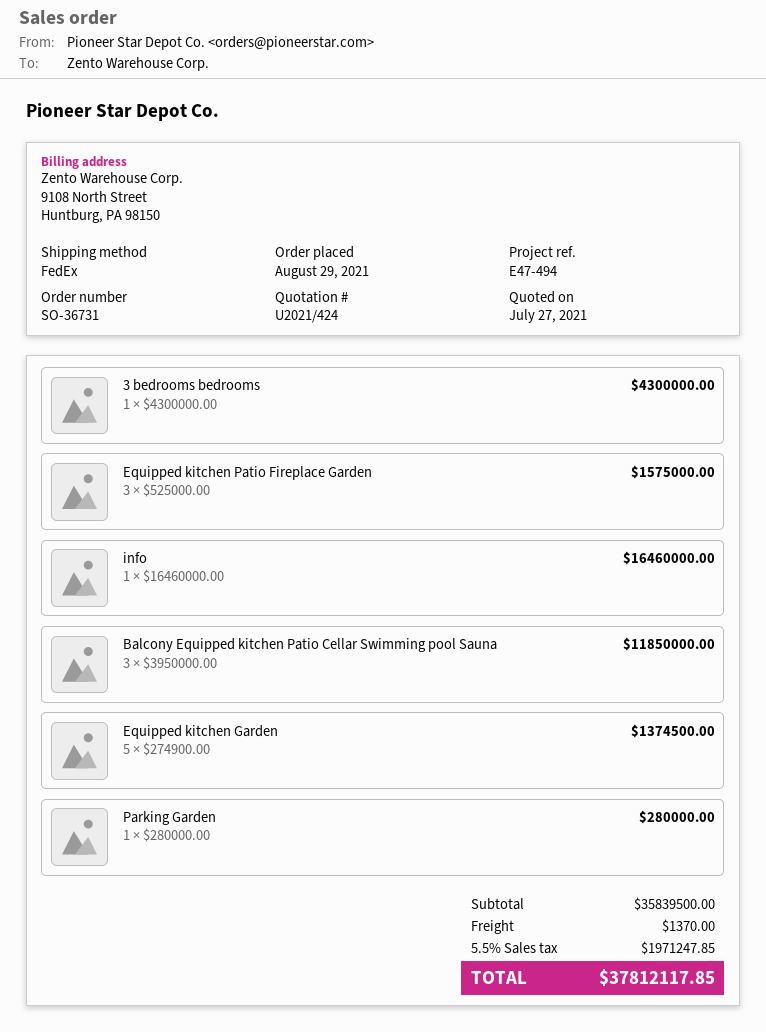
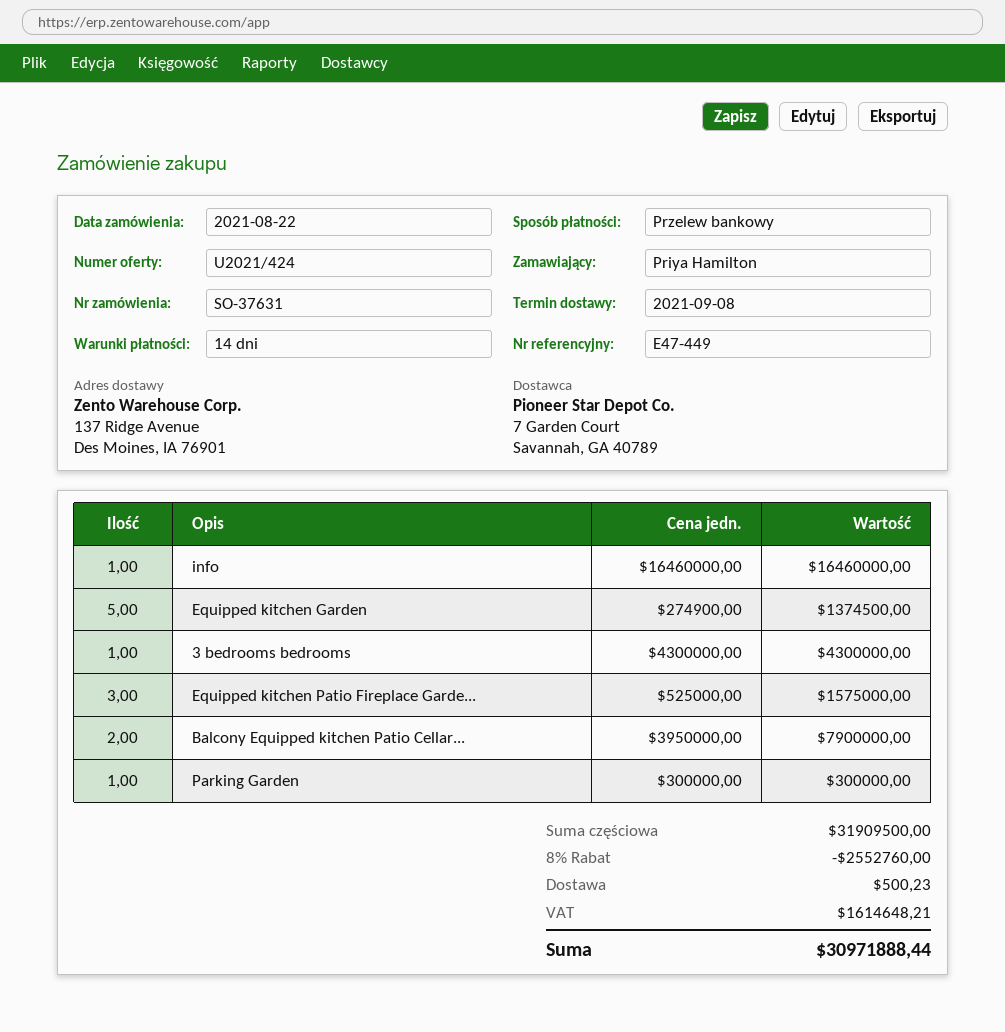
order number: SO-36731 -> SO-37631
order date: 2021-08-29 -> 2021-08-22
reference: E47-494 -> E47-449
Balcony Equipped kitchen Patio Cellar Swimming pool Sauna: 3 x 3950000.00 = 11850000.00 -> 2 x 3950000.00 = 7900000.00
Parking Garden: 1 x 280000.00 = 280000.00 -> 1 x 300000.00 = 300000.00
subtotal: 35839500.00 -> 31909500.00
discount: none -> 8% = 2552760.00
shipping: 1370.00 -> 500.23
tax: 1971247.85 -> 1614648.21
total: 37812117.85 -> 30971888.44

